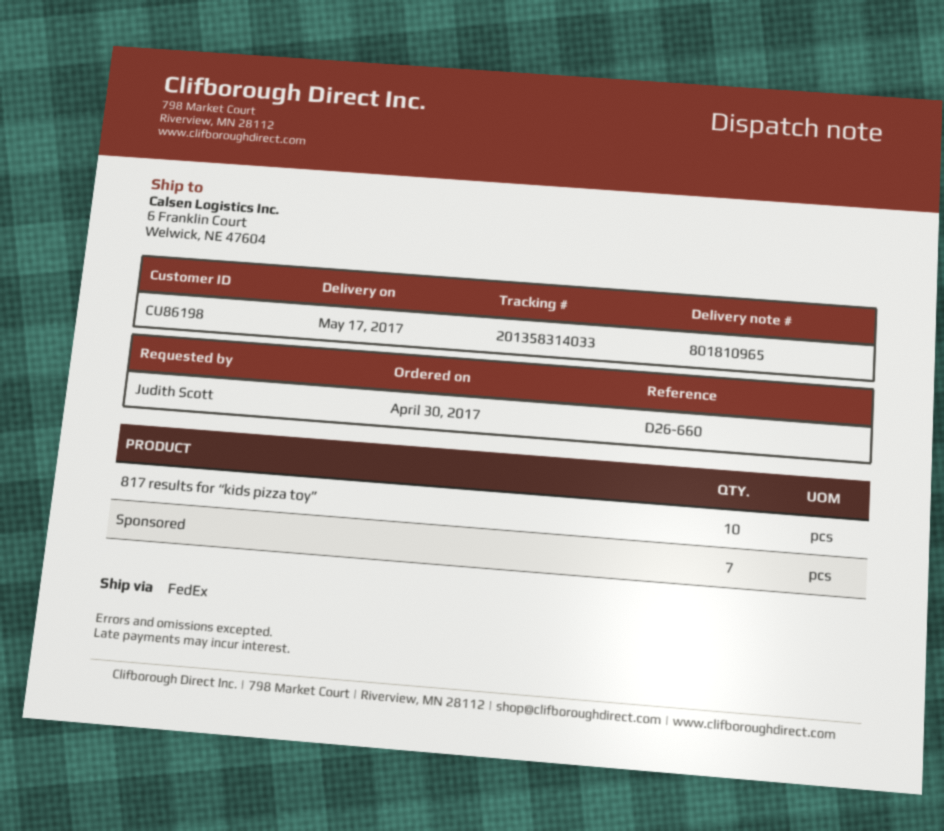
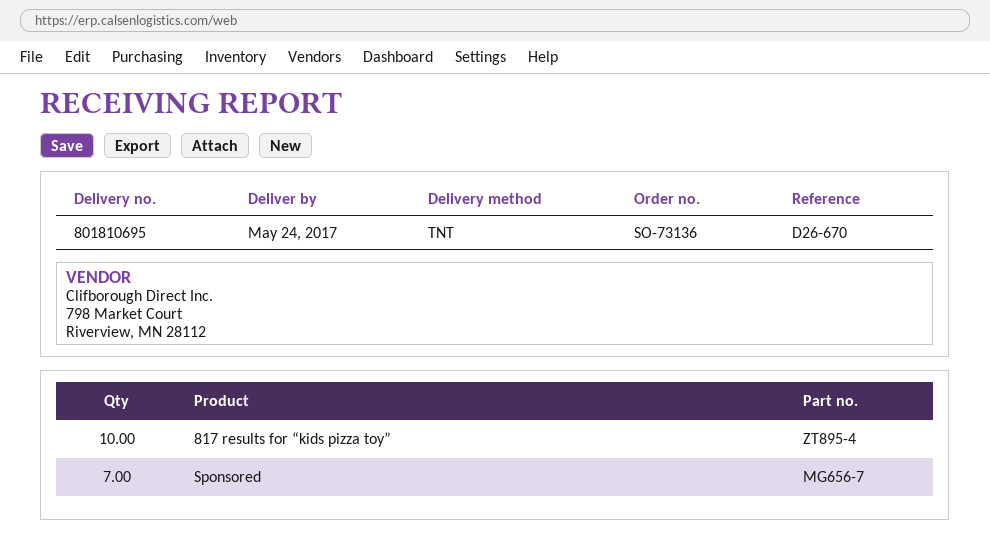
delivery note number: 801810965 -> 801810695
delivery date: 2017-05-17 -> 2017-05-24
reference: D26-660 -> D26-670
shipping method: FedEx -> TNT

